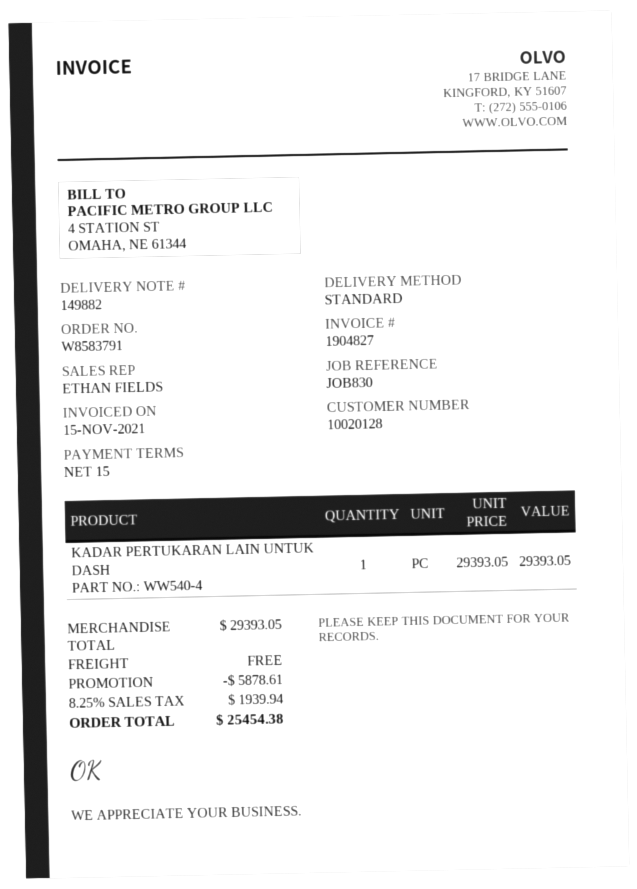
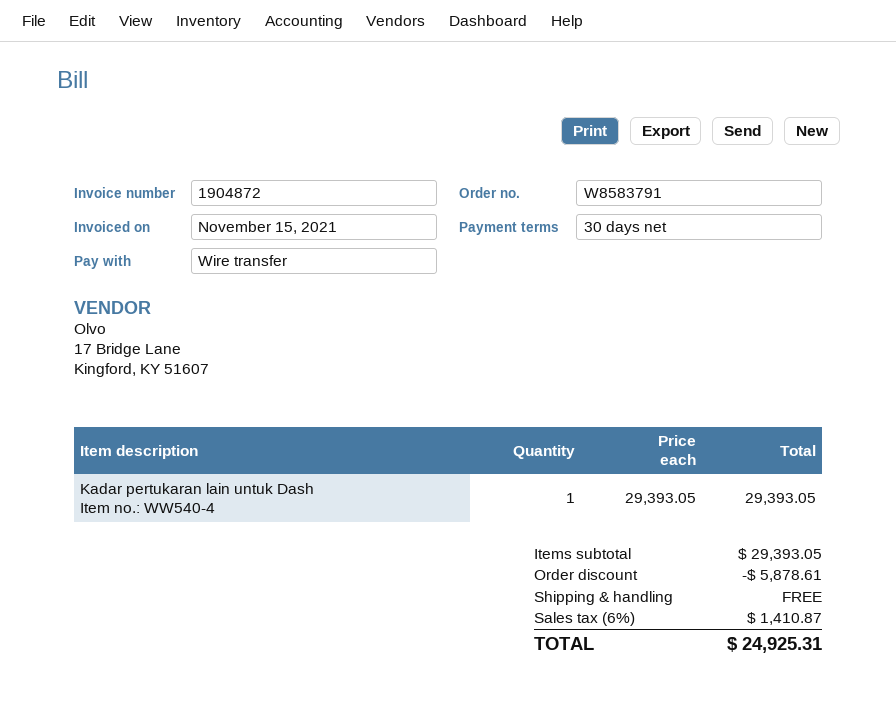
invoice number: 1904827 -> 1904872
payment terms: 15 days -> 30 days
tax: 8.25% = 1939.94 -> 6% = 1410.87
total: 25454.38 -> 24925.31

